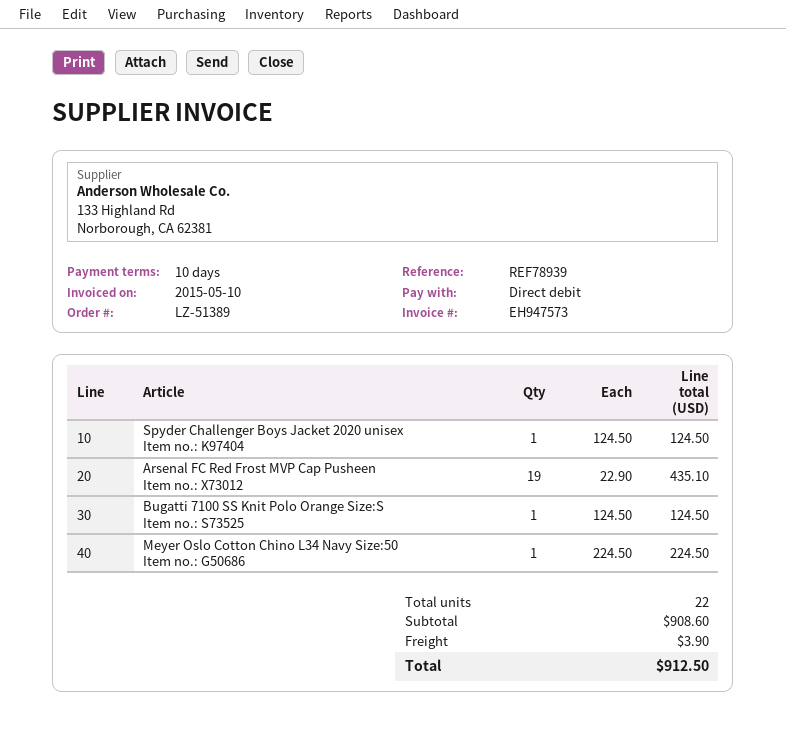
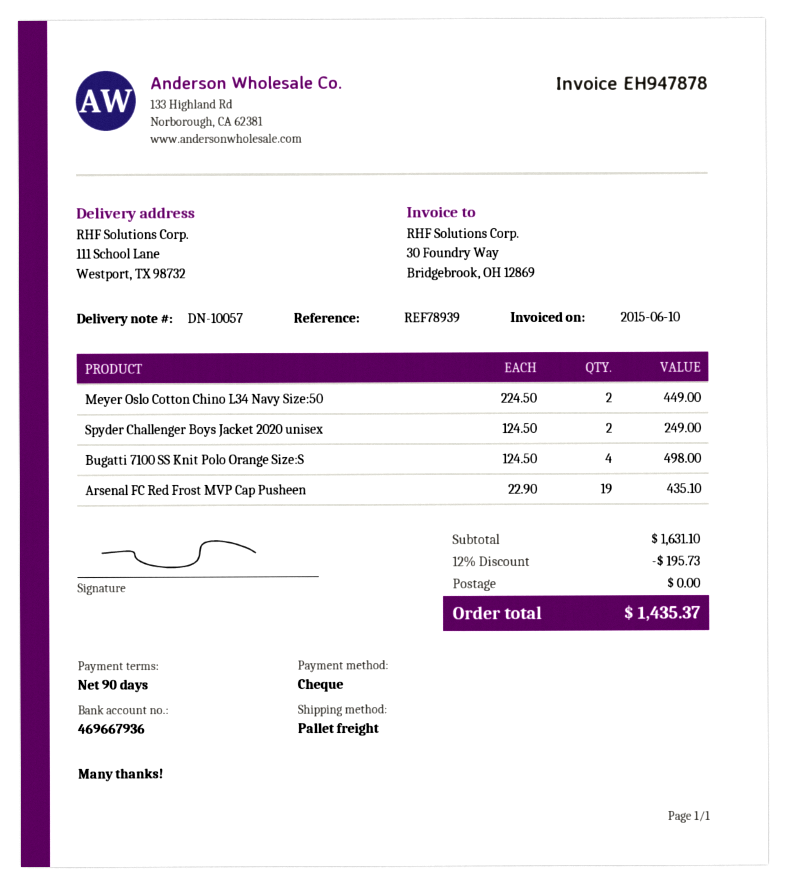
invoice number: EH947573 -> EH947878
invoice date: 2015-05-10 -> 2015-06-10
payment terms: 10 days -> 90 days
payment method: direct debit -> cheque
Spyder Challenger Boys Jacket 2020 unisex: 1 x 124.50 = 124.50 -> 2 x 124.50 = 249.00
Bugatti 7100 SS Knit Polo Orange Size:S: 1 x 124.50 = 124.50 -> 4 x 124.50 = 498.00
Meyer Oslo Cotton Chino L34 Navy Size:50: 1 x 224.50 = 224.50 -> 2 x 224.50 = 449.00
subtotal: 908.60 -> 1631.10
discount: none -> 12% = 195.73
shipping: 3.90 -> 0.00
total: 912.50 -> 1435.37

